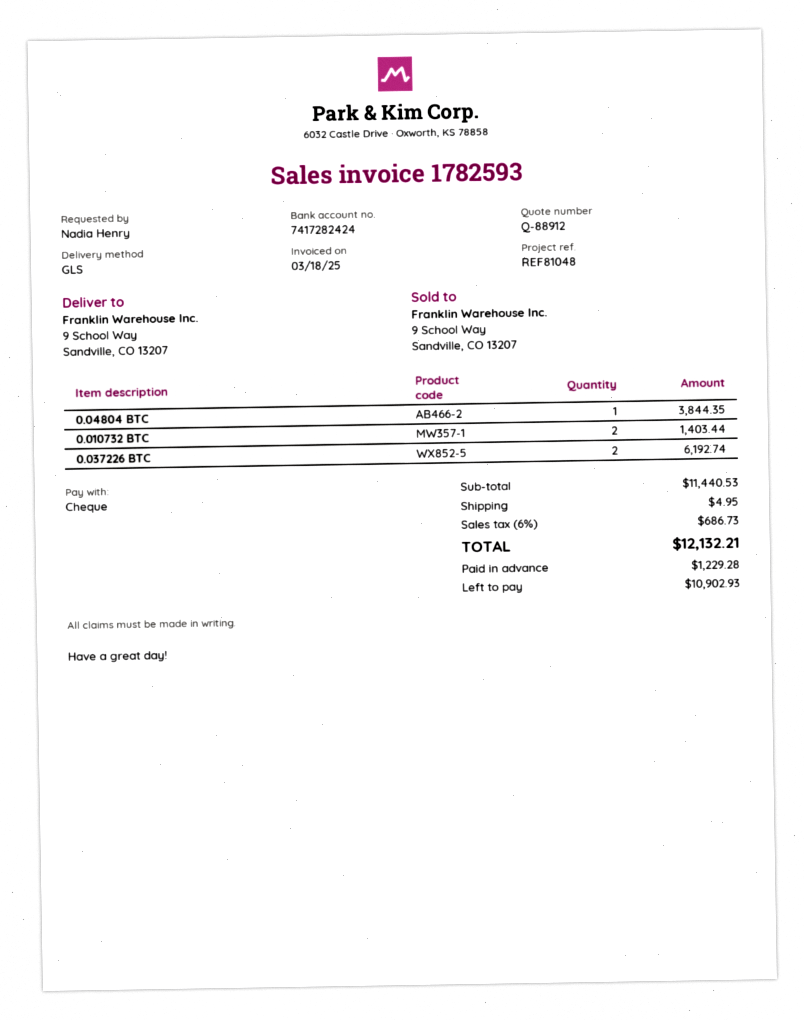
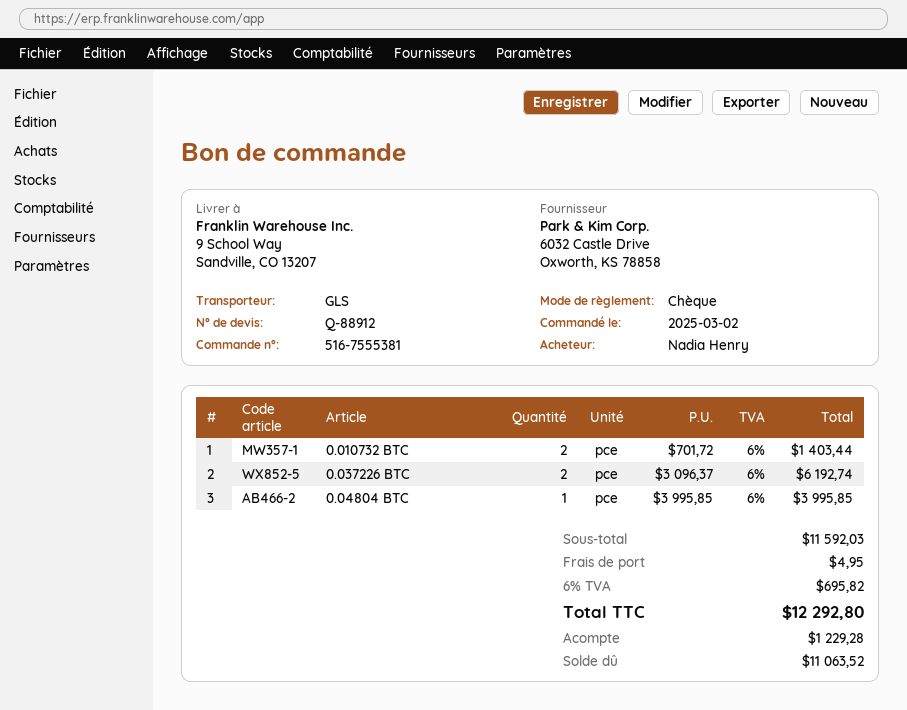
0.04804 BTC: 1 for 3844.35 -> 1 for 3995.85
subtotal: 11440.53 -> 11592.03
tax: 6% = 686.73 -> 6% = 695.82
total: 12132.21 -> 12292.80
balance: 10902.93 -> 11063.52

